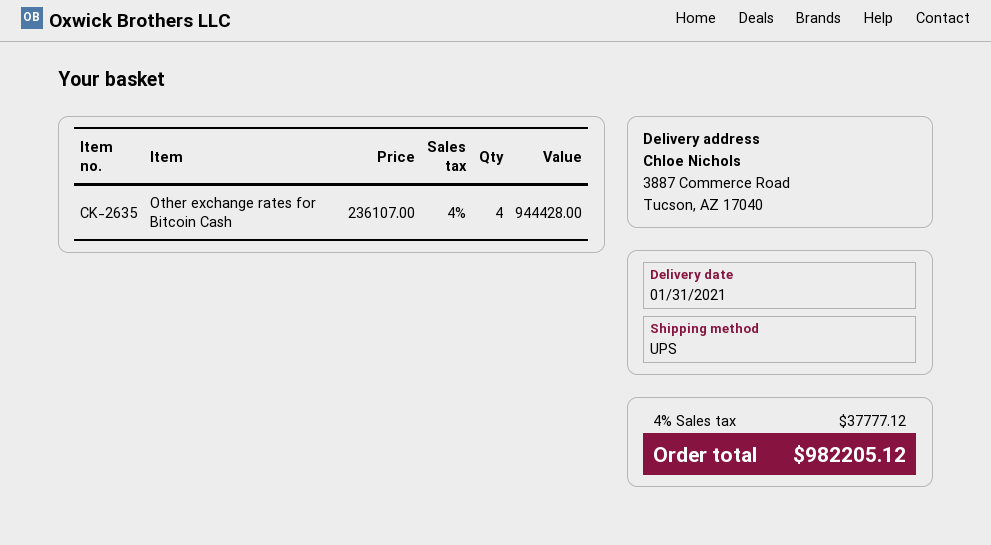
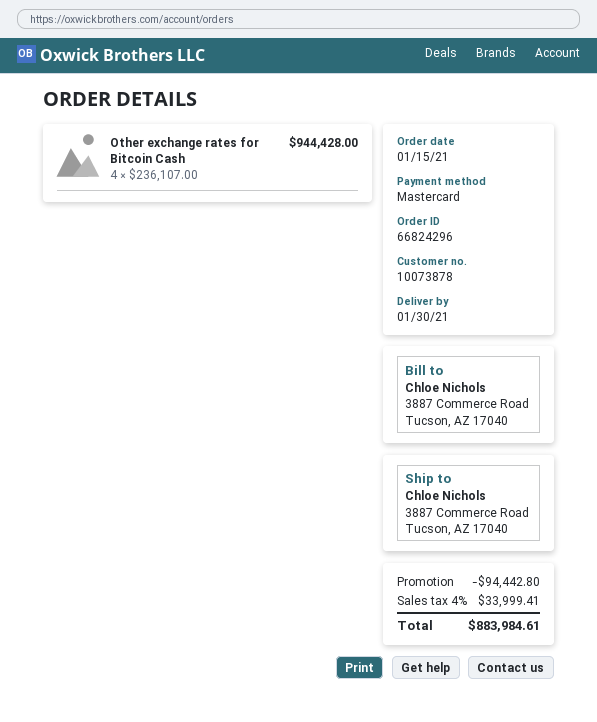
delivery date: 2021-01-31 -> 2021-01-30
discount: none -> 94442.80
tax: 4% = 37777.12 -> 4% = 33999.41
total: 982205.12 -> 883984.61

